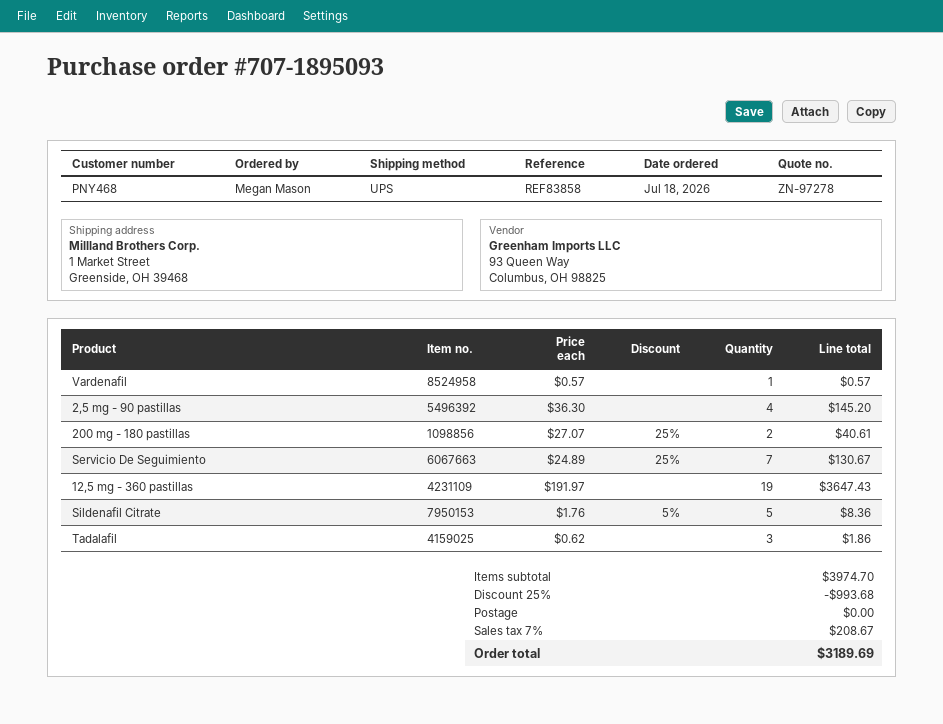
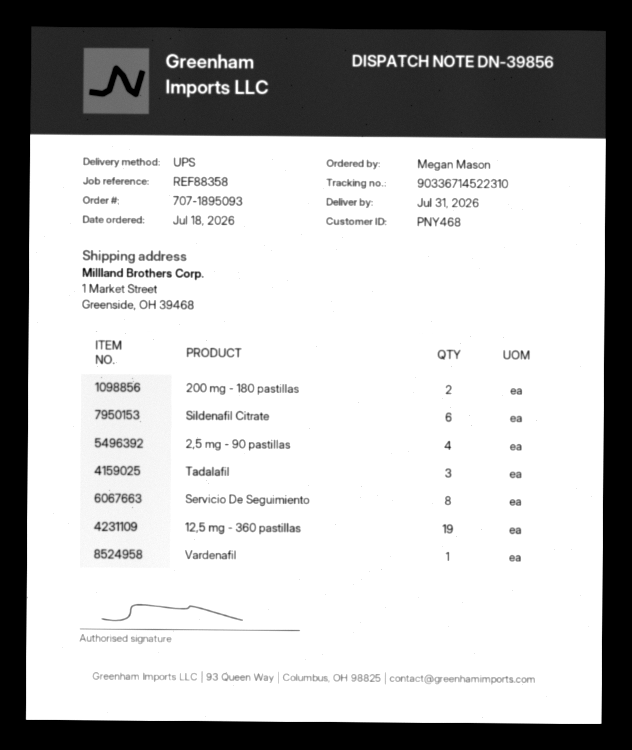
reference: REF83858 -> REF88358
Servicio De Seguimiento: 7 -> 8
Sildenafil Citrate: 5 -> 6

